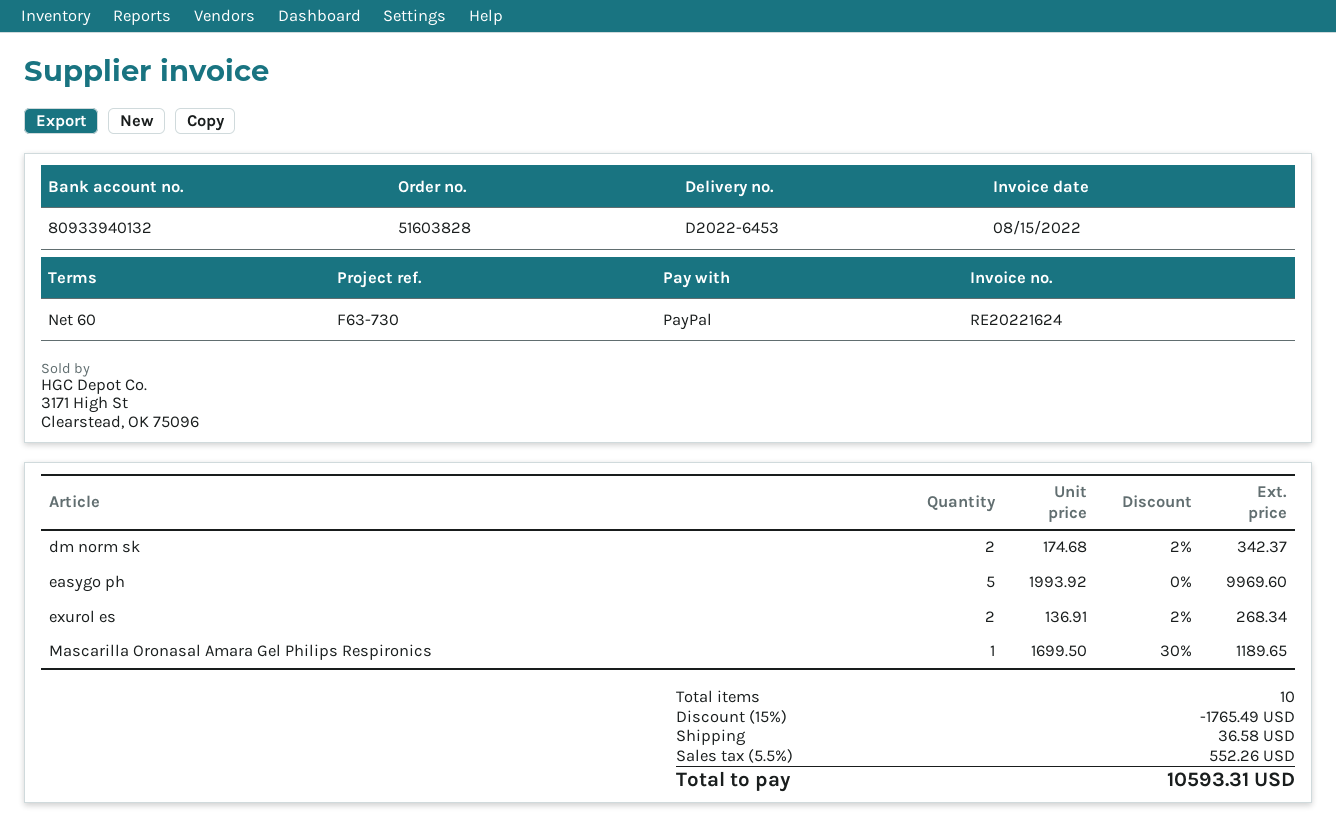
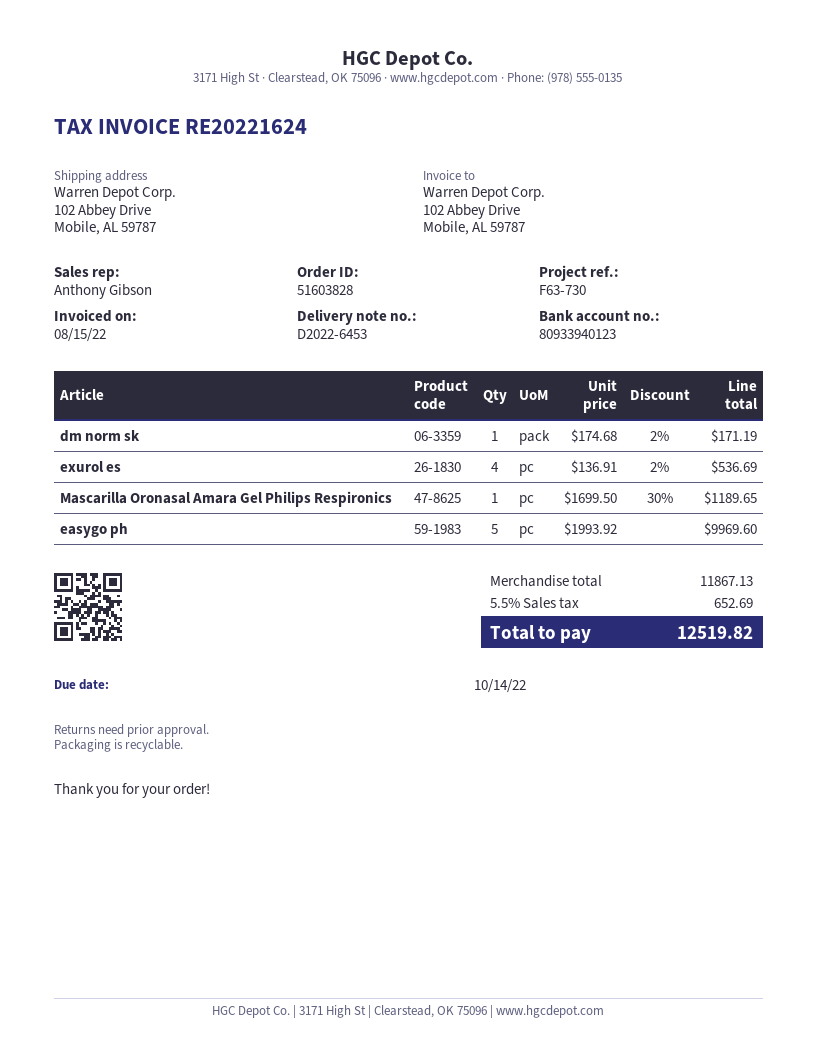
bank account: 80933940132 -> 80933940123
dm norm sk: 2 x 174.68 - 2% = 342.37 -> 1 x 174.68 - 2% = 171.19
exurol es: 2 x 136.91 - 2% = 268.34 -> 4 x 136.91 - 2% = 536.69
discount: 15% = 1765.49 -> none
shipping: 36.58 -> none
tax: 5.5% = 552.26 -> 5.5% = 652.69
total: 10593.31 -> 12519.82

